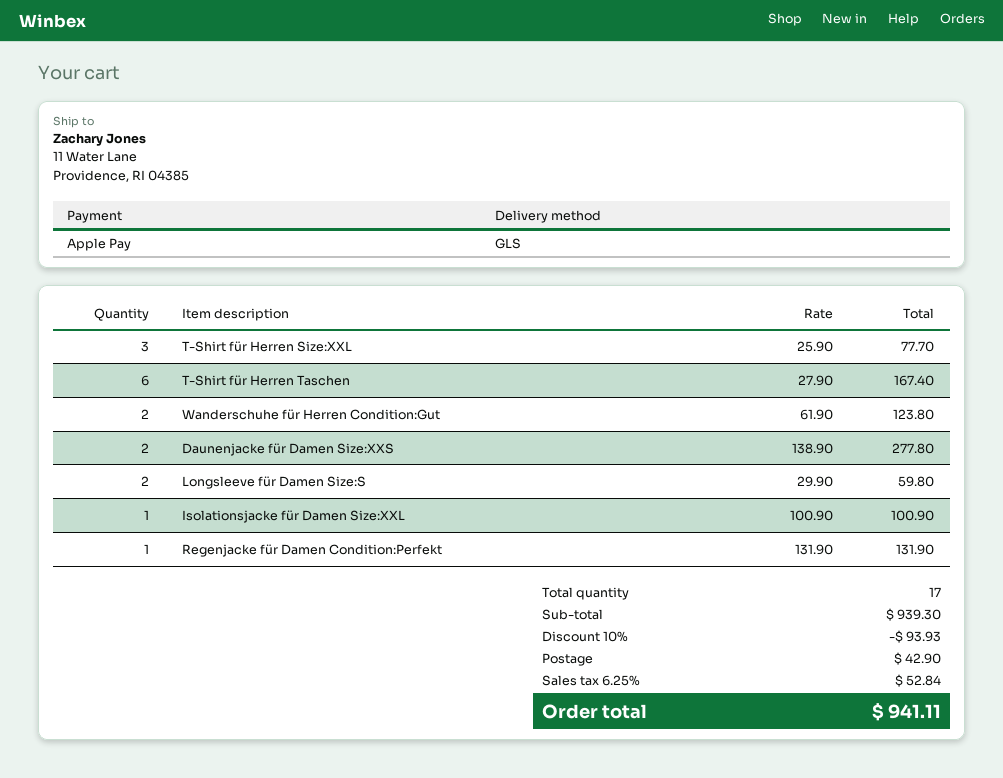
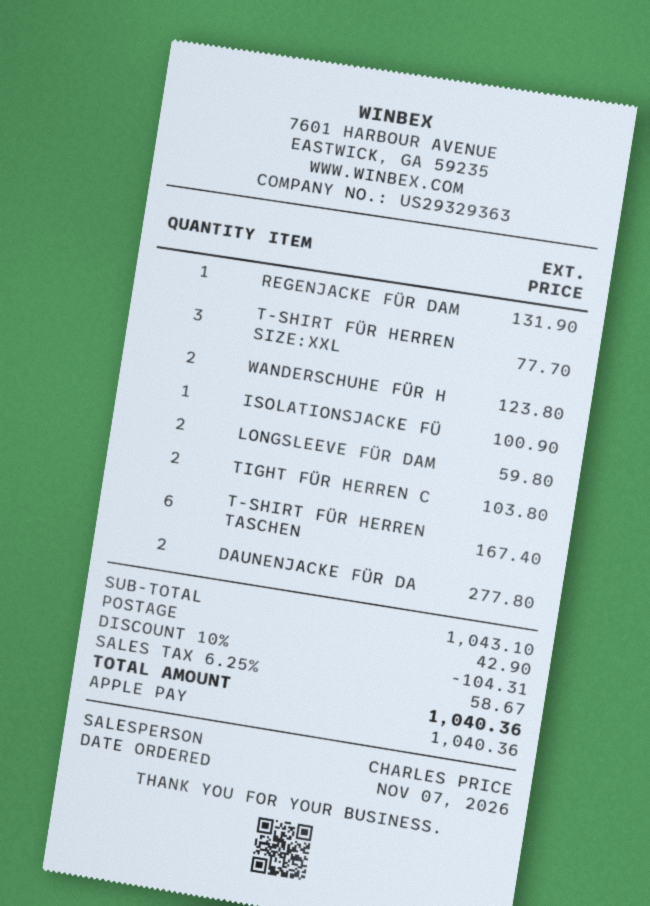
TIGHT FÜR HERREN C: none -> 2 for 103.80
subtotal: 939.30 -> 1043.10
discount: 10% = 93.93 -> 10% = 104.31
tax: 6.25% = 52.84 -> 6.25% = 58.67
total: 941.11 -> 1040.36

